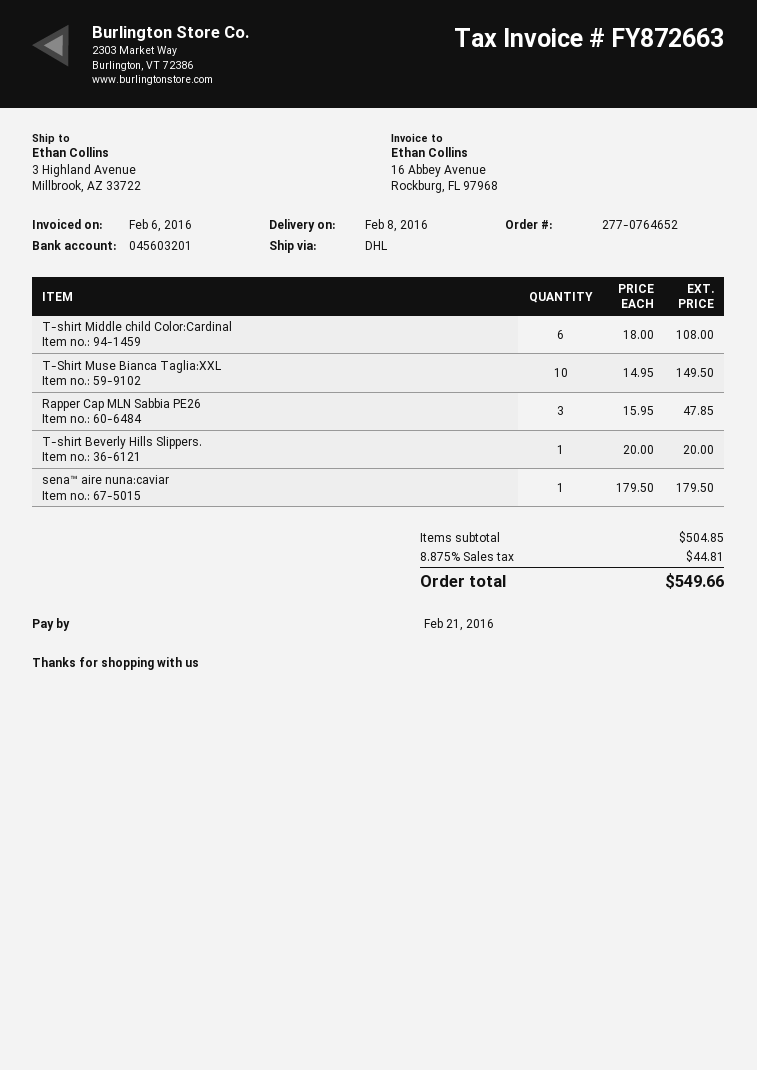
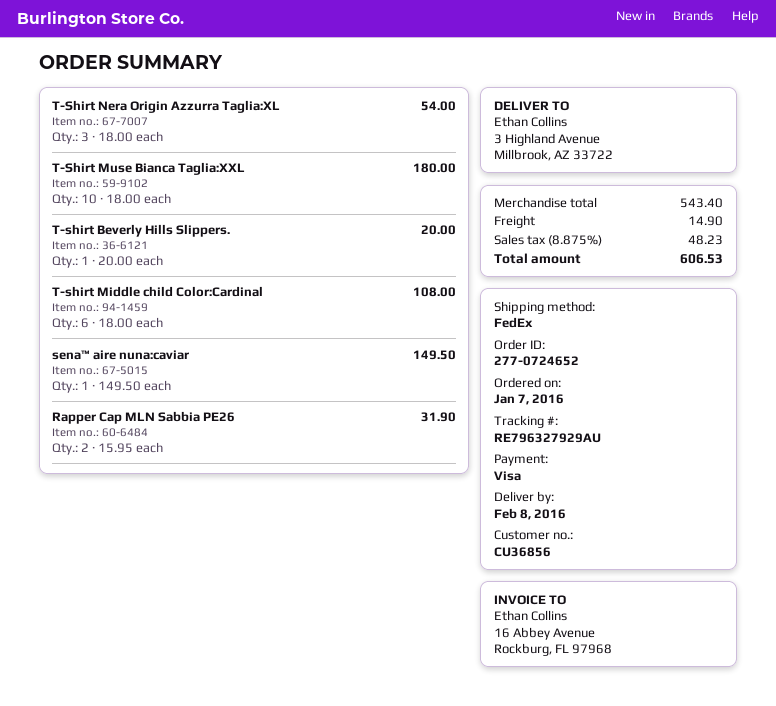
order number: 277-0764652 -> 277-0724652
shipping method: DHL -> FedEx
T-Shirt Muse Bianca Taglia:XXL: 10 x 14.95 = 149.50 -> 10 x 18.00 = 180.00
Rapper Cap MLN Sabbia PE26: 3 x 15.95 = 47.85 -> 2 x 15.95 = 31.90
sena™ aire nuna:caviar: 1 x 179.50 = 179.50 -> 1 x 149.50 = 149.50
T-Shirt Nera Origin Azzurra Taglia:XL: none -> 3 x 18.00 = 54.00
subtotal: 504.85 -> 543.40
shipping: none -> 14.90
tax: 8.875% = 44.81 -> 8.875% = 48.23
total: 549.66 -> 606.53

